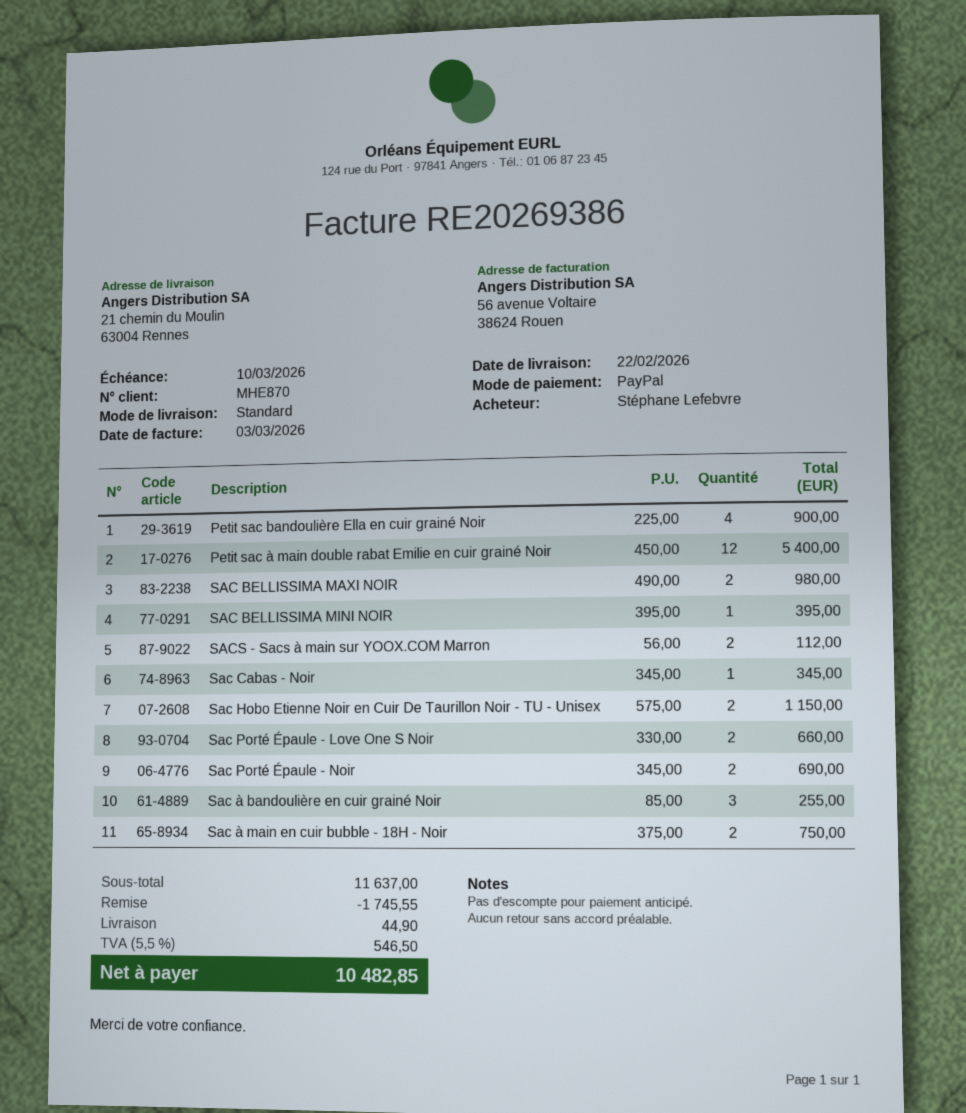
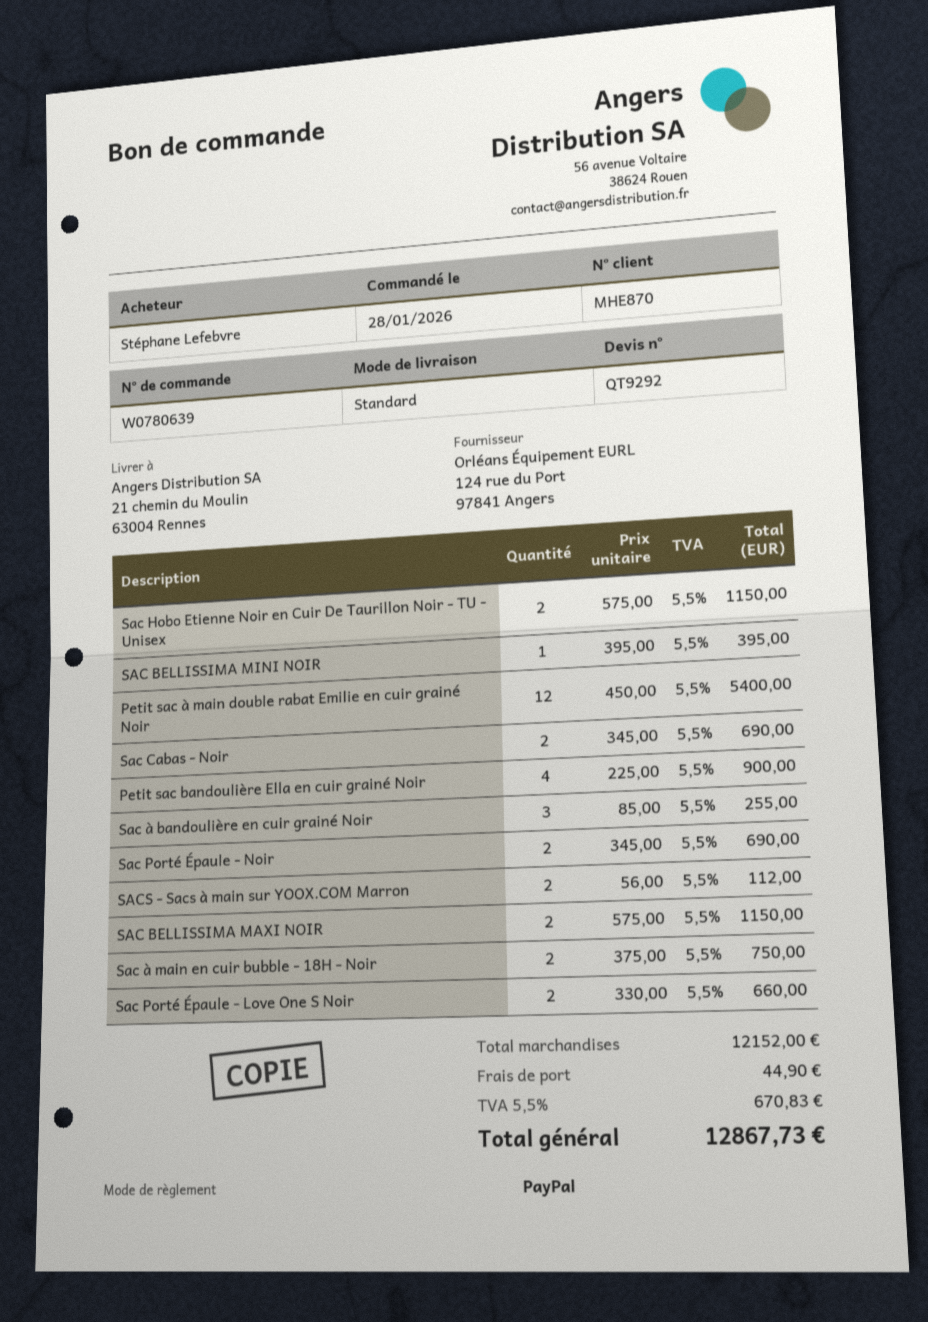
SAC BELLISSIMA MAXI NOIR: 2 x 490.00 = 980.00 -> 2 x 575.00 = 1150.00
Sac Cabas - Noir: 1 x 345.00 = 345.00 -> 2 x 345.00 = 690.00
subtotal: 11637.00 -> 12152.00
discount: 1745.55 -> none
tax: 5.5% = 546.50 -> 5.5% = 670.83
total: 10482.85 -> 12867.73

